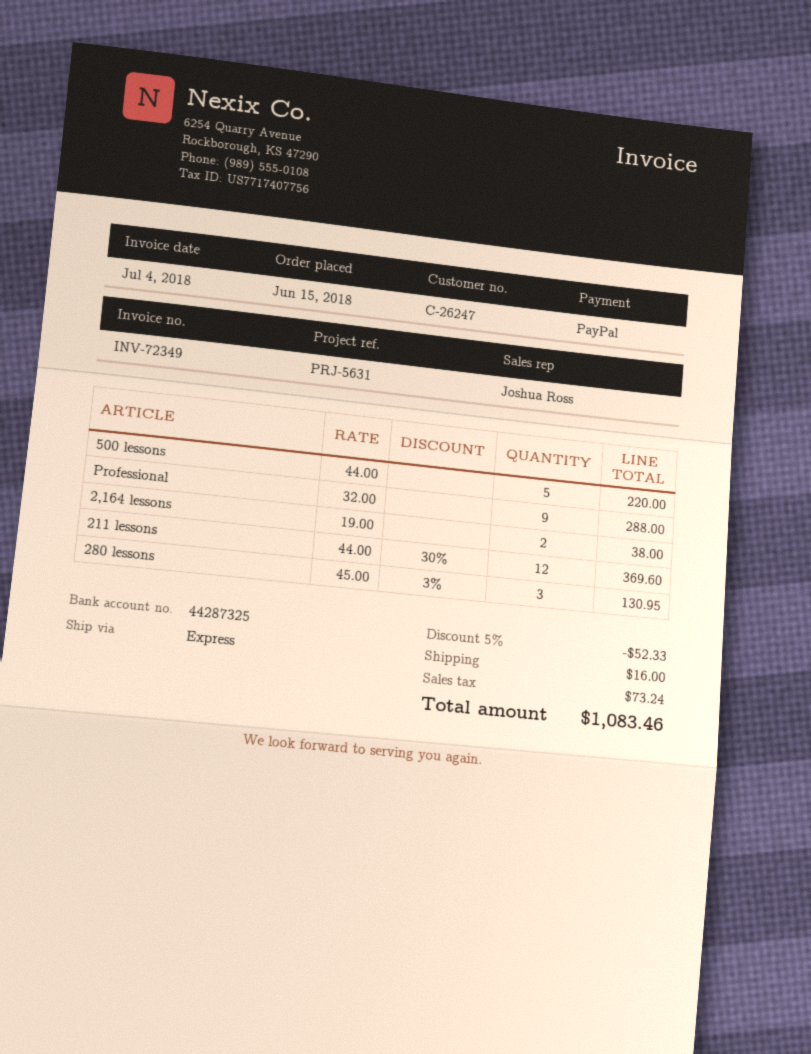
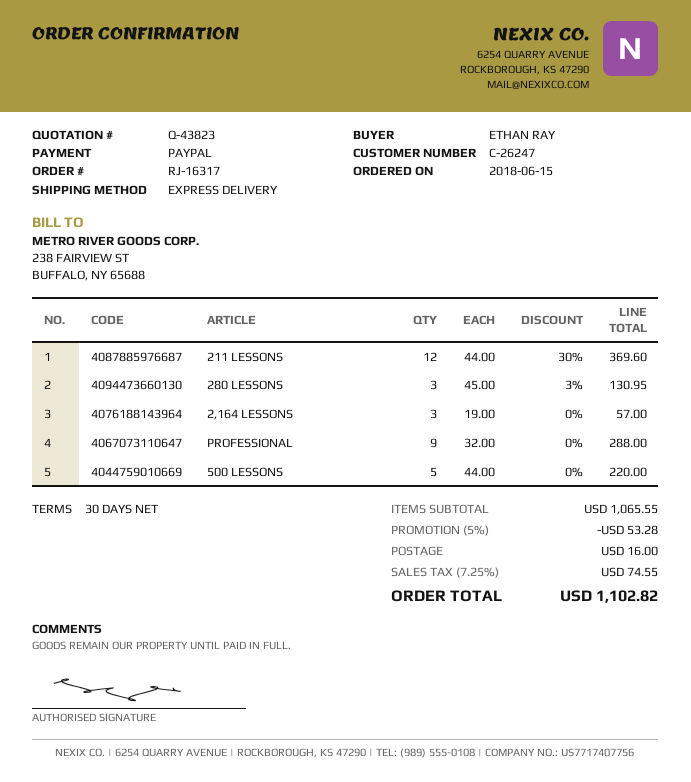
2,164 lessons: 2 x 19.00 = 38.00 -> 3 x 19.00 = 57.00
discount: 5% = 52.33 -> 5% = 53.28
tax: 73.24 -> 74.55
total: 1083.46 -> 1102.82

